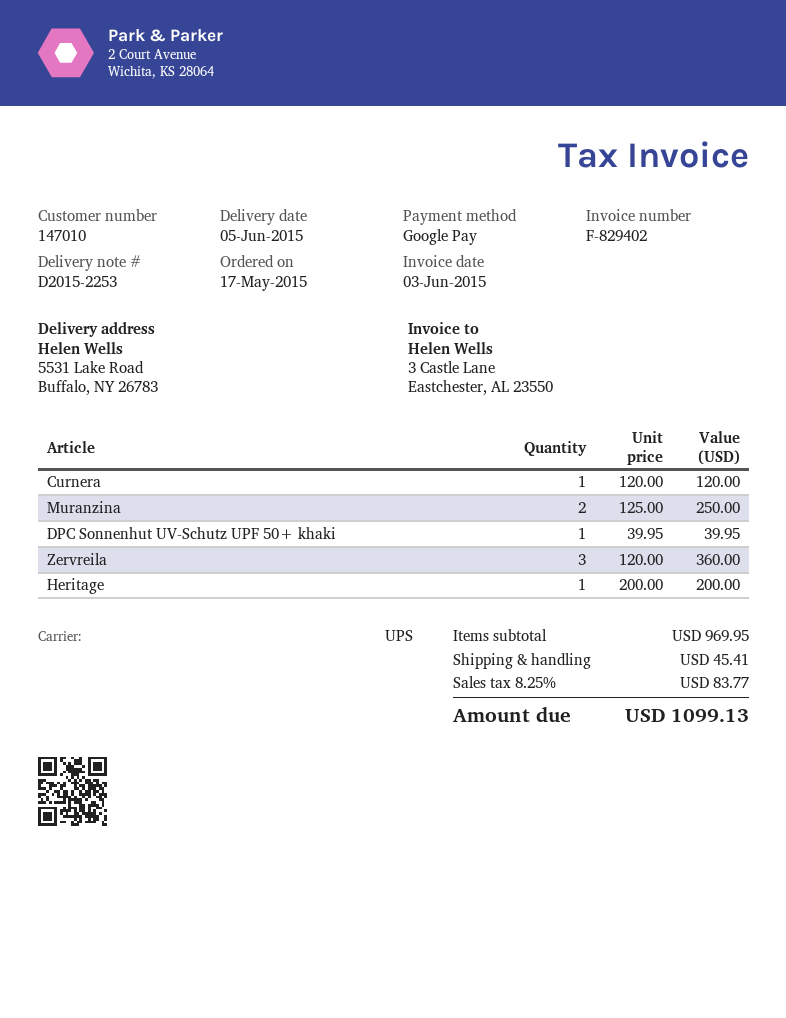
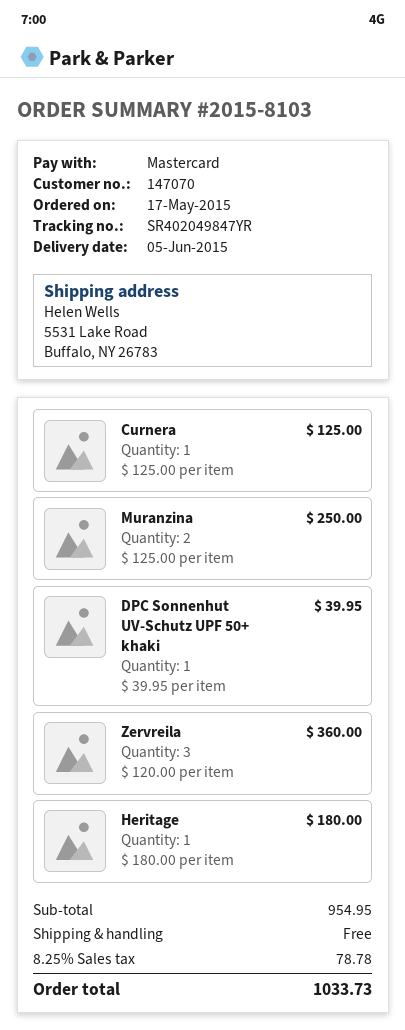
customer number: 147010 -> 147070
payment method: Google Pay -> Mastercard
Curnera: 1 x 120.00 = 120.00 -> 1 x 125.00 = 125.00
Heritage: 1 x 200.00 = 200.00 -> 1 x 180.00 = 180.00
subtotal: 969.95 -> 954.95
shipping: 45.41 -> 0.00
tax: 8.25% = 83.77 -> 8.25% = 78.78
total: 1099.13 -> 1033.73

